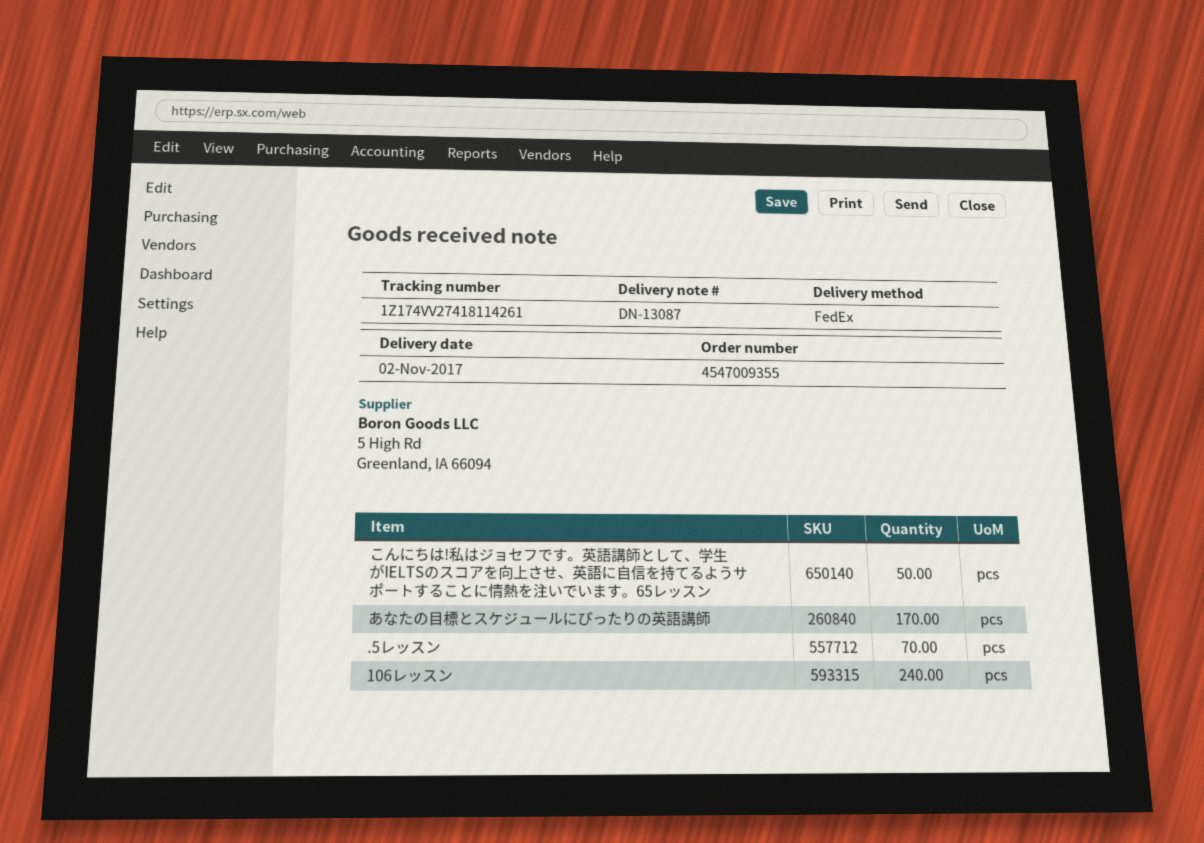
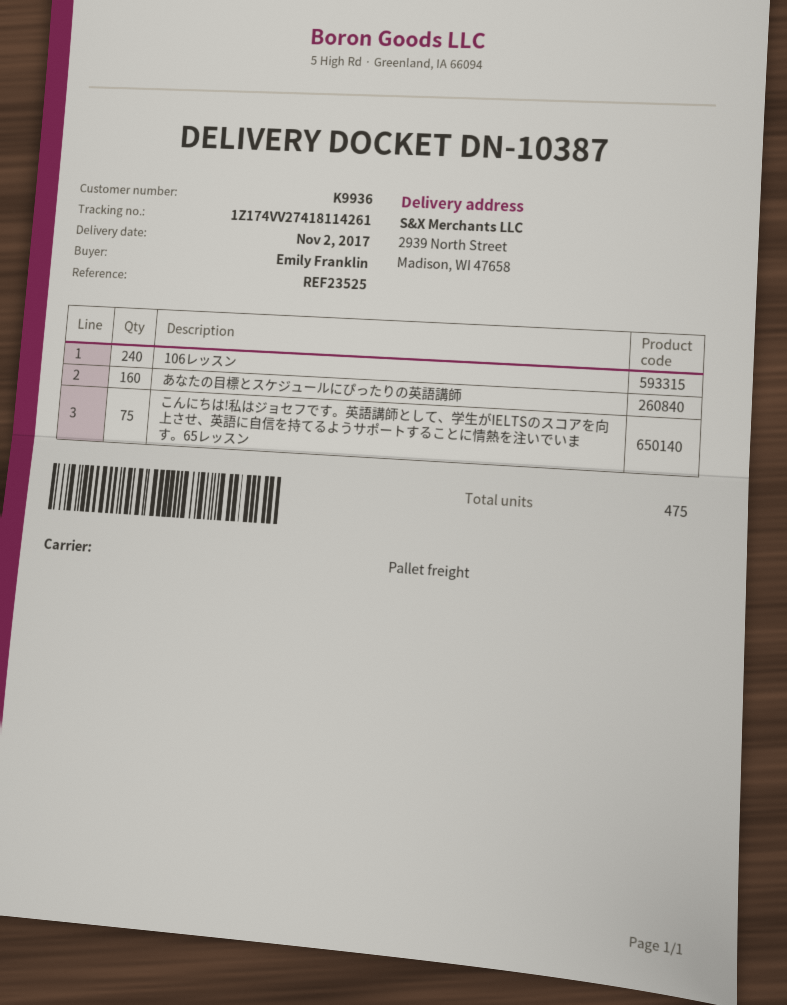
delivery note number: DN-13087 -> DN-10387
shipping method: FedEx -> pallet freight
こんにちは!私はジョセフです。英語講師として、学生がIELTSのスコアを向上させ、英語に自信を持てるようサポートすることに情熱を注いでいます。65レッスン: 50 -> 75
あなたの目標とスケジュールにぴったりの英語講師: 170 -> 160
.5レッスン: 70 -> none

